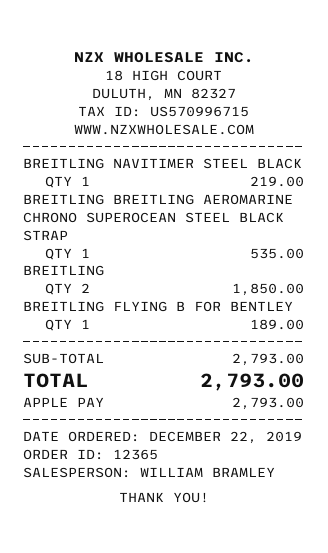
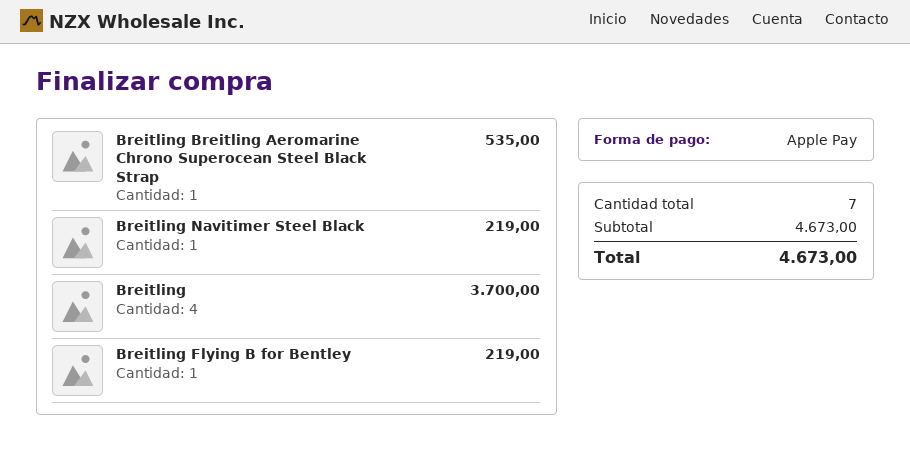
BREITLING: 2 for 1850.00 -> 4 for 3700.00
BREITLING FLYING B FOR BENTLEY: 1 for 189.00 -> 1 for 219.00
subtotal: 2793.00 -> 4673.00
total: 2793.00 -> 4673.00

